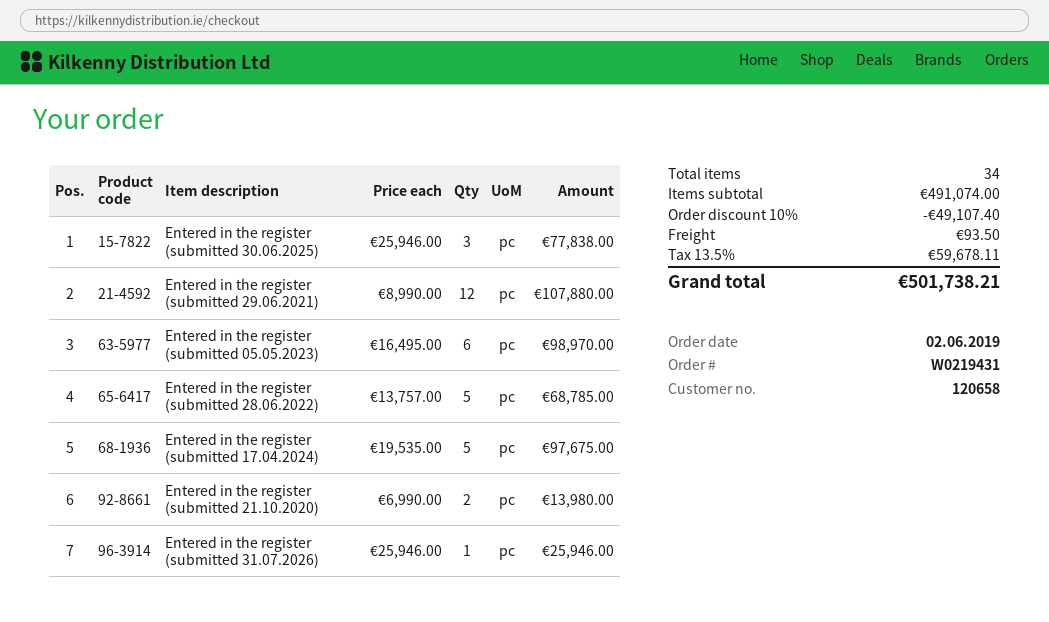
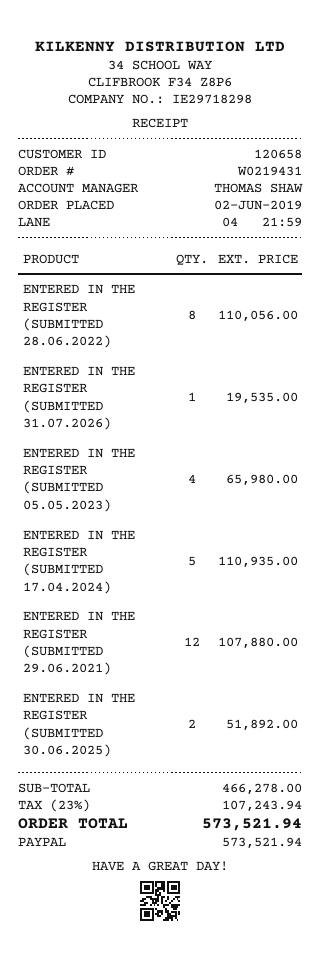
Entered in the register (submitted 30.06.2025): 3 for 77838.00 -> 2 for 51892.00
Entered in the register (submitted 05.05.2023): 6 for 98970.00 -> 4 for 65980.00
Entered in the register (submitted 28.06.2022): 5 for 68785.00 -> 8 for 110056.00
Entered in the register (submitted 17.04.2024): 5 for 97675.00 -> 5 for 110935.00
Entered in the register (submitted 21.10.2020): 2 for 13980.00 -> none
Entered in the register (submitted 31.07.2026): 1 for 25946.00 -> 1 for 19535.00
subtotal: 491074.00 -> 466278.00
discount: 10% = 49107.40 -> none
shipping: 93.50 -> none
tax: 13.5% = 59678.11 -> 23% = 107243.94
total: 501738.21 -> 573521.94

